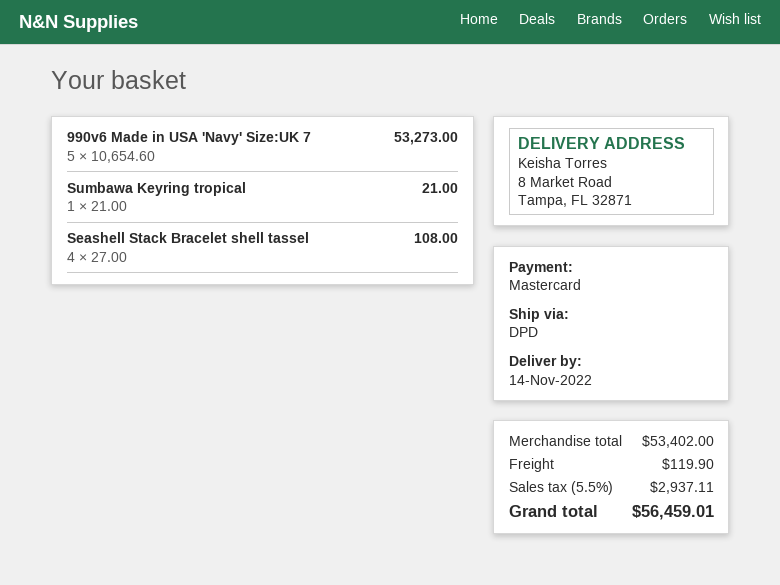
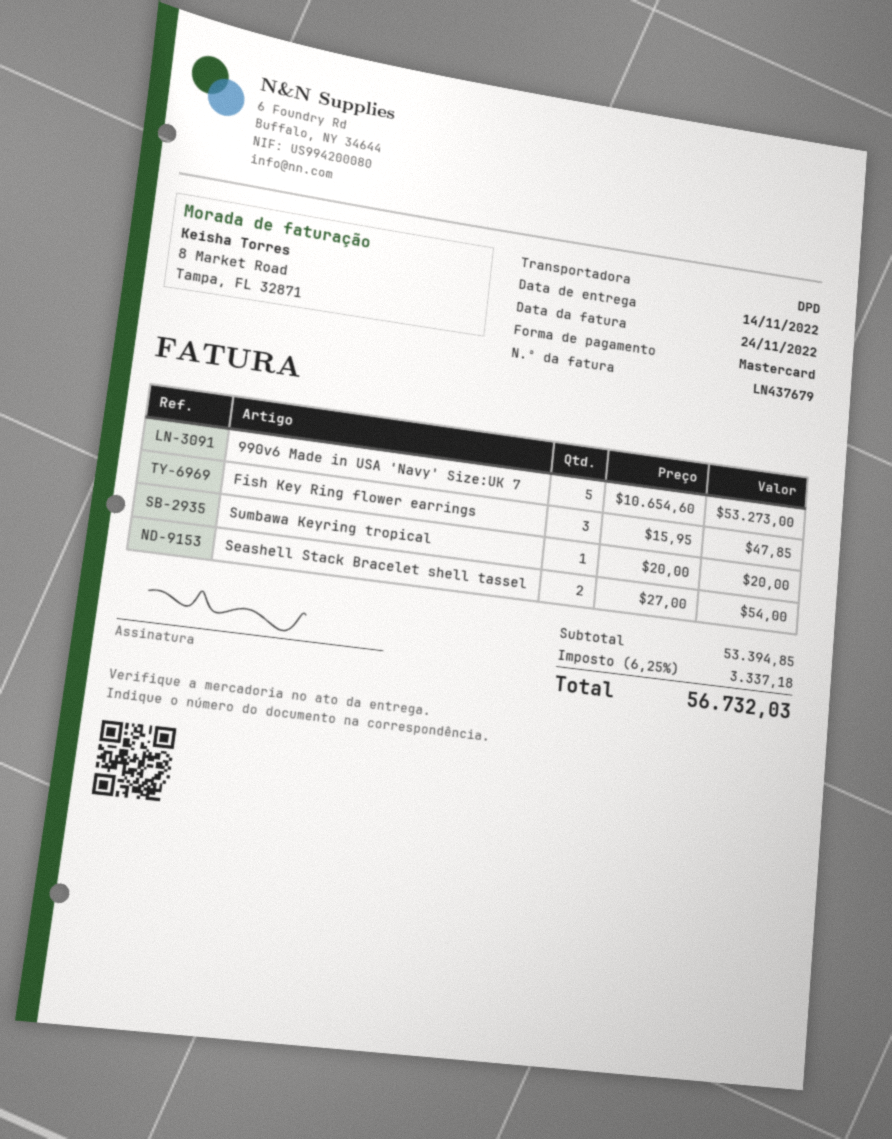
Sumbawa Keyring tropical: 1 x 21.00 = 21.00 -> 1 x 20.00 = 20.00
Seashell Stack Bracelet shell tassel: 4 x 27.00 = 108.00 -> 2 x 27.00 = 54.00
Fish Key Ring flower earrings: none -> 3 x 15.95 = 47.85
subtotal: 53402.00 -> 53394.85
shipping: 119.90 -> none
tax: 5.5% = 2937.11 -> 6.25% = 3337.18
total: 56459.01 -> 56732.03

